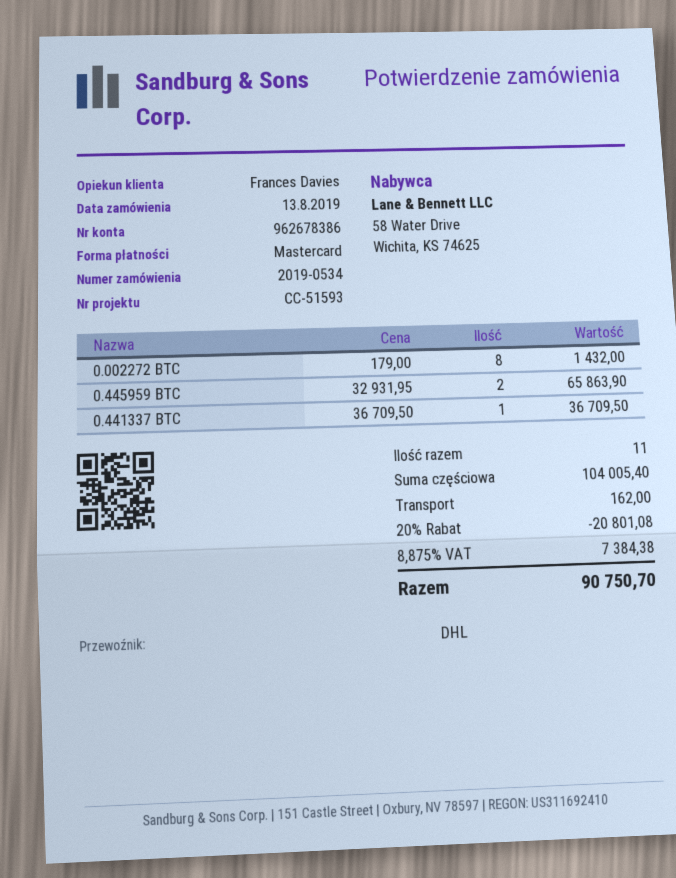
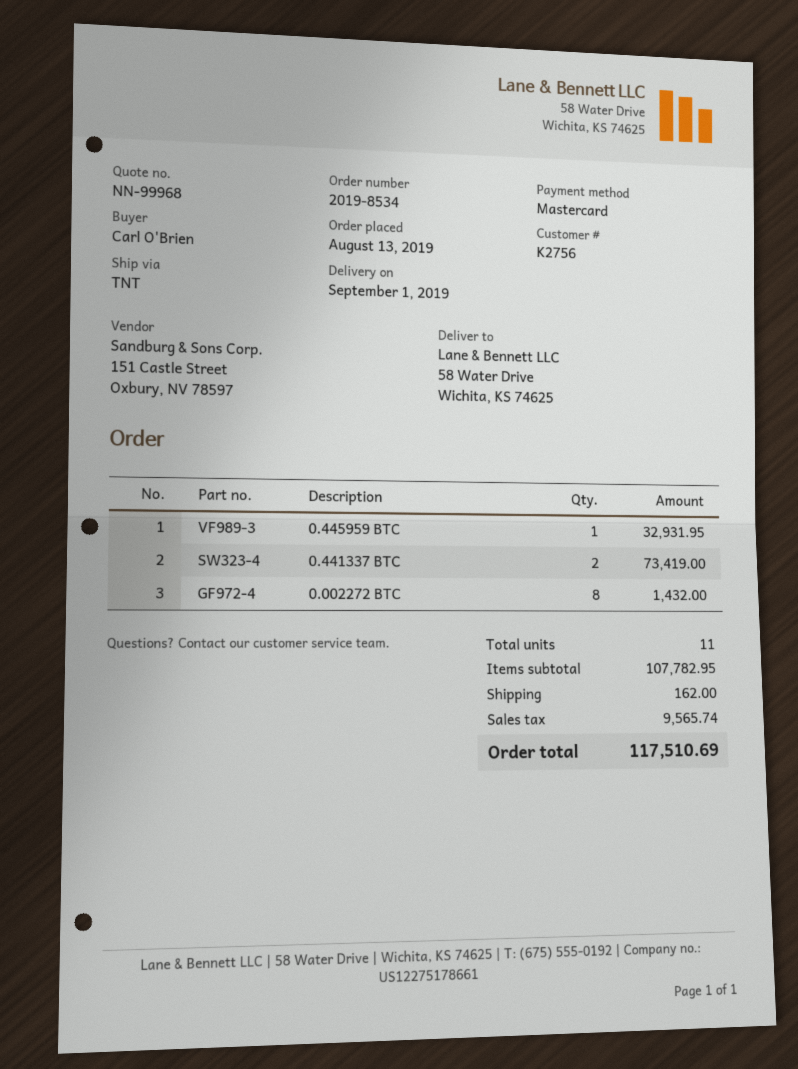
order number: 2019-0534 -> 2019-8534
shipping method: DHL -> TNT
0.445959 BTC: 2 for 65863.90 -> 1 for 32931.95
0.441337 BTC: 1 for 36709.50 -> 2 for 73419.00
subtotal: 104005.40 -> 107782.95
discount: 20% = 20801.08 -> none
tax: 7384.38 -> 9565.74
total: 90750.70 -> 117510.69

